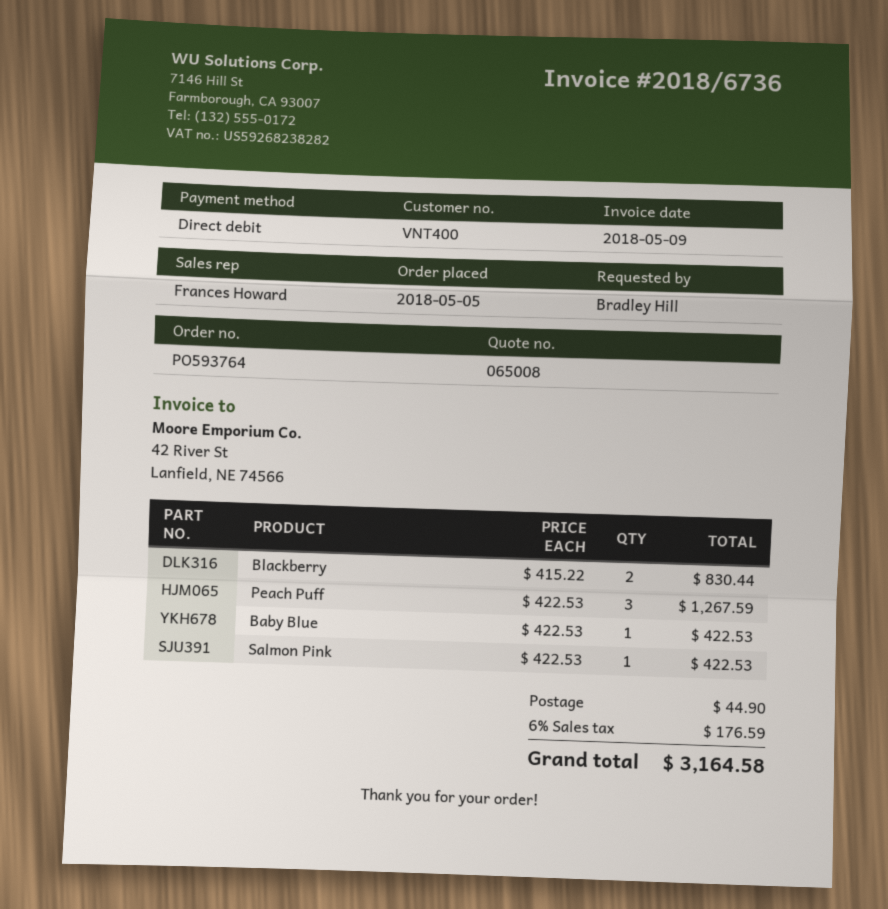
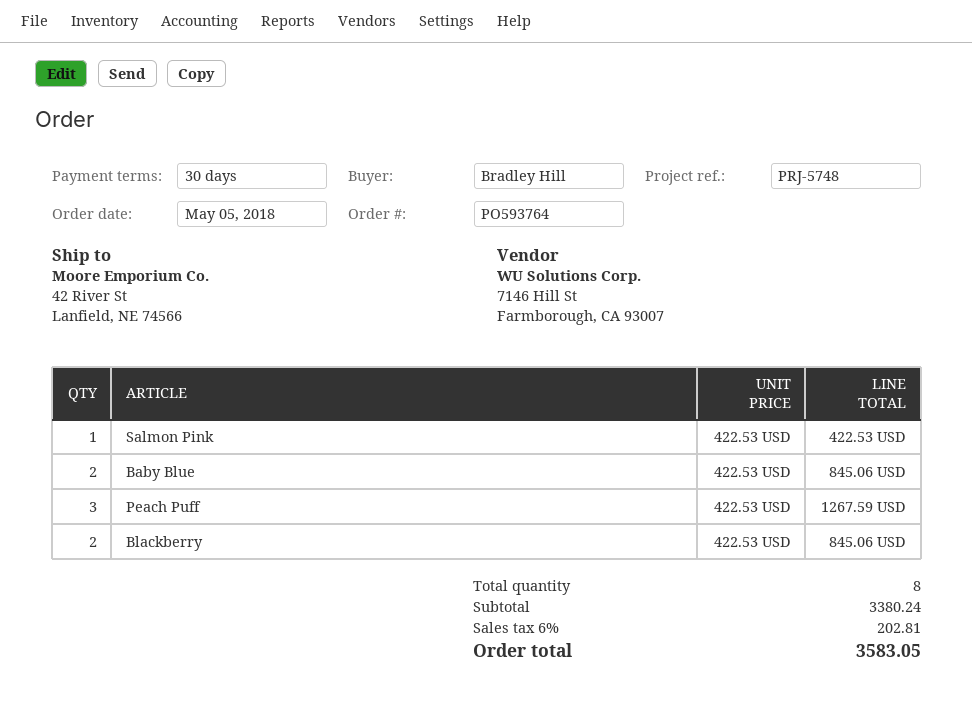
Blackberry: 2 x 415.22 = 830.44 -> 2 x 422.53 = 845.06
Baby Blue: 1 x 422.53 = 422.53 -> 2 x 422.53 = 845.06
shipping: 44.90 -> none
tax: 6% = 176.59 -> 6% = 202.81
total: 3164.58 -> 3583.05

